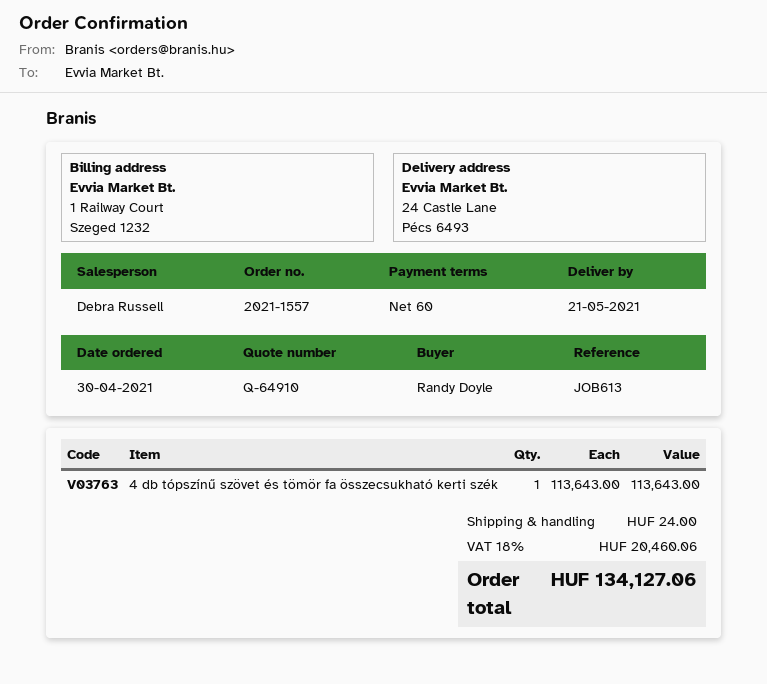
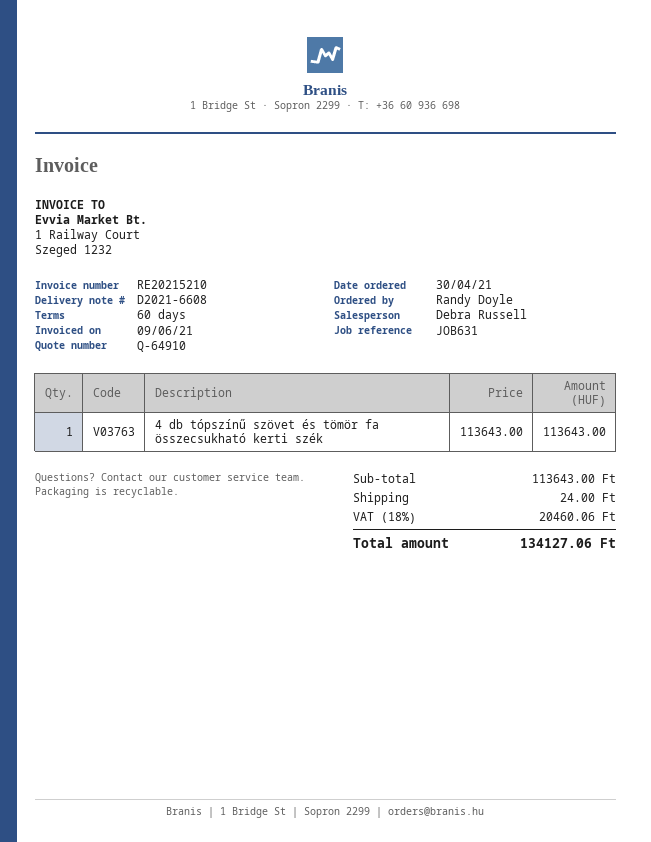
reference: JOB613 -> JOB631

